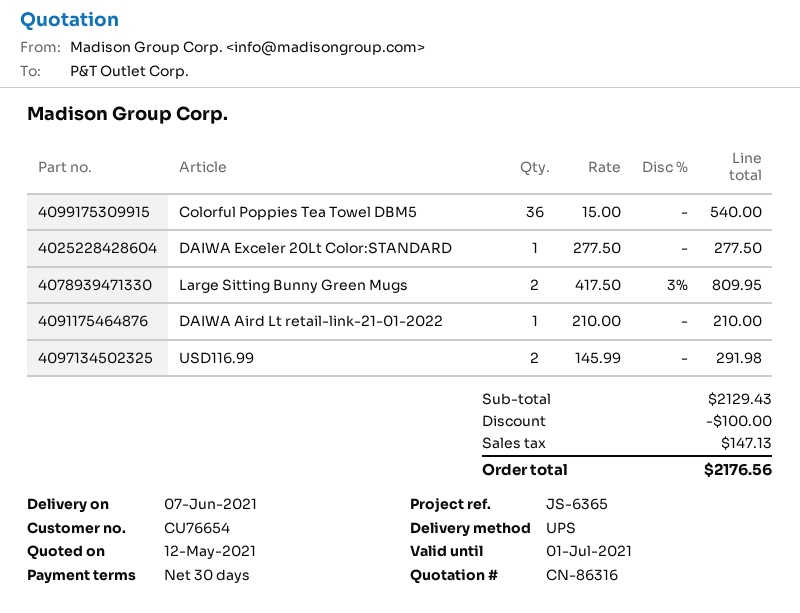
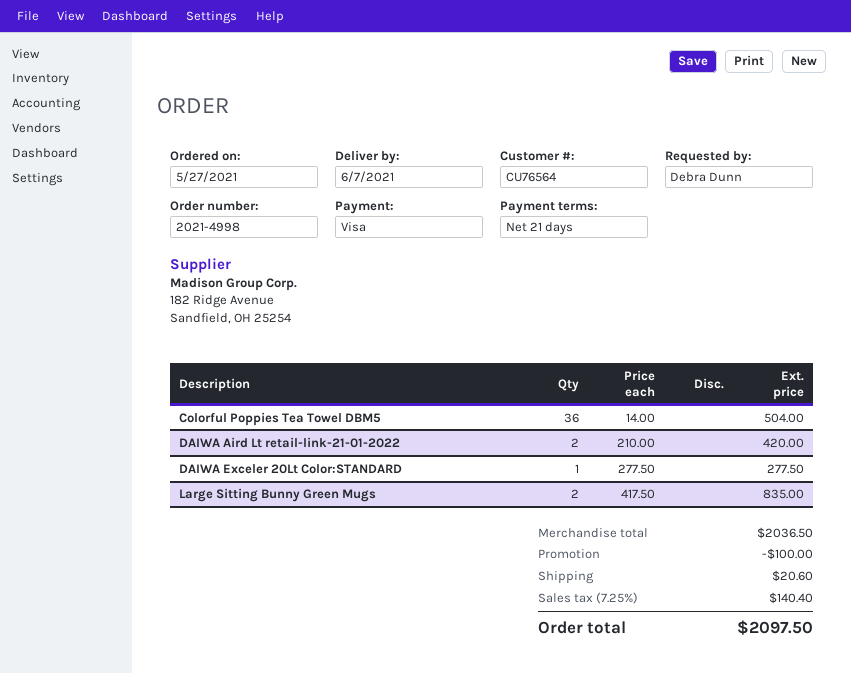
payment terms: 30 days -> 21 days
customer number: CU76654 -> CU76564
Colorful Poppies Tea Towel DBM5: 36 x 15.00 = 540.00 -> 36 x 14.00 = 504.00
Large Sitting Bunny Green Mugs: 2 x 417.50 - 3% = 809.95 -> 2 x 417.50 = 835.00
DAIWA Aird Lt retail-link-21-01-2022: 1 x 210.00 = 210.00 -> 2 x 210.00 = 420.00
USD116.99: 2 x 145.99 = 291.98 -> none
subtotal: 2129.43 -> 2036.50
shipping: none -> 20.60
tax: 147.13 -> 140.40
total: 2176.56 -> 2097.50

